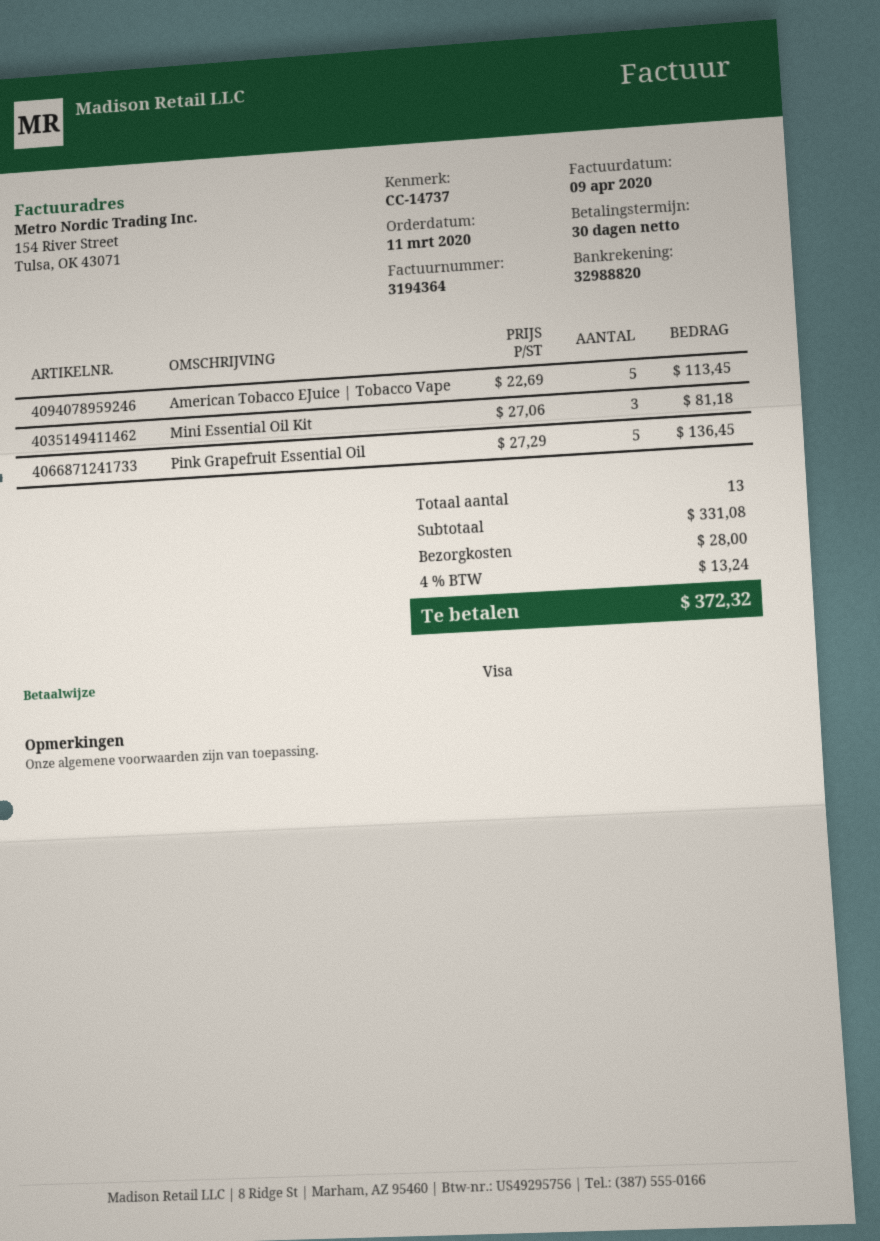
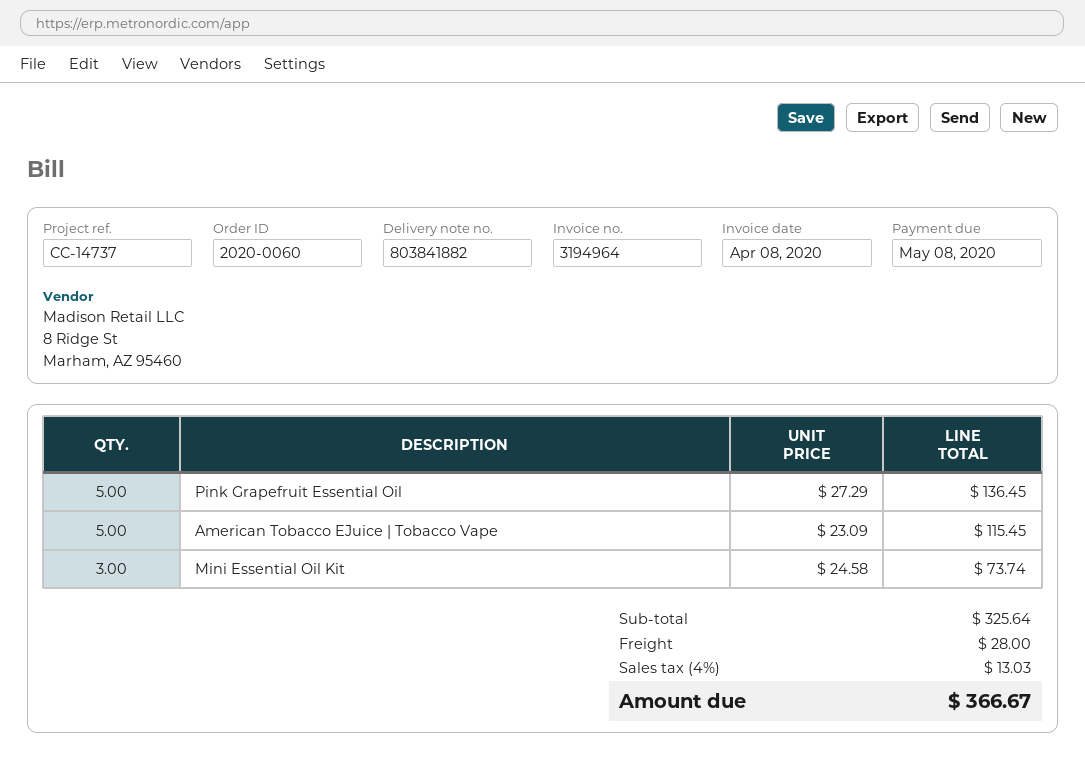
invoice number: 3194364 -> 3194964
invoice date: 2020-04-09 -> 2020-04-08
American Tobacco EJuice | Tobacco Vape: 5 x 22.69 = 113.45 -> 5 x 23.09 = 115.45
Mini Essential Oil Kit: 3 x 27.06 = 81.18 -> 3 x 24.58 = 73.74
subtotal: 331.08 -> 325.64
tax: 4% = 13.24 -> 4% = 13.03
total: 372.32 -> 366.67

